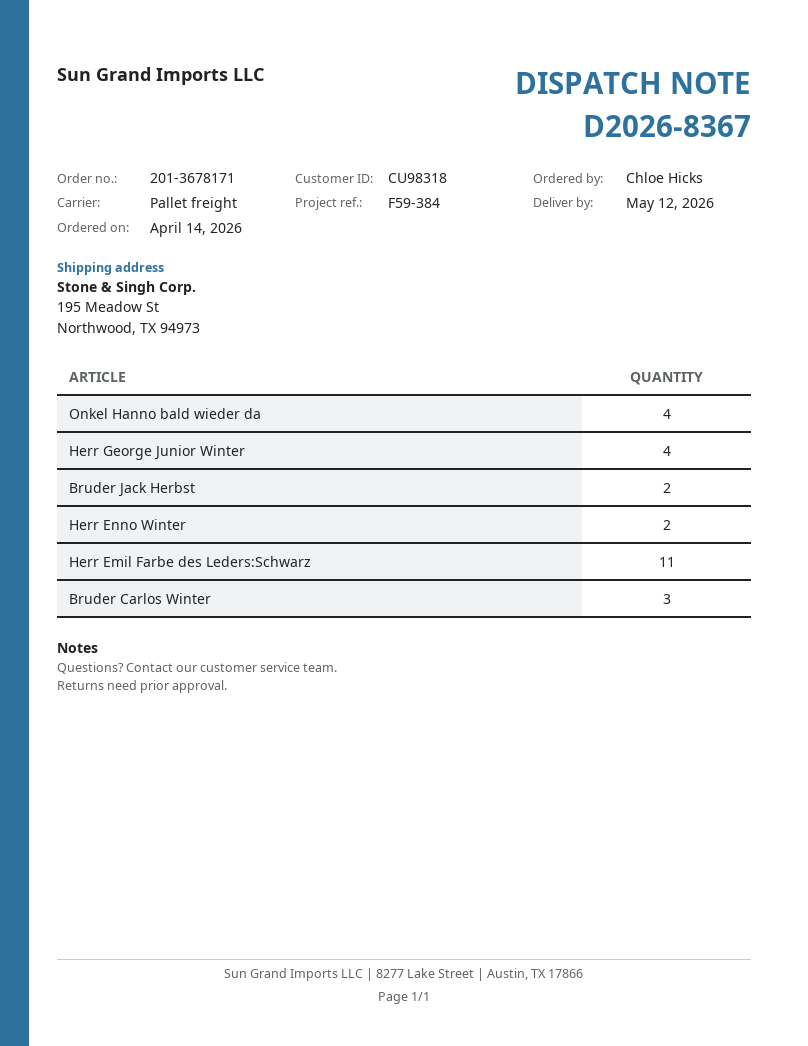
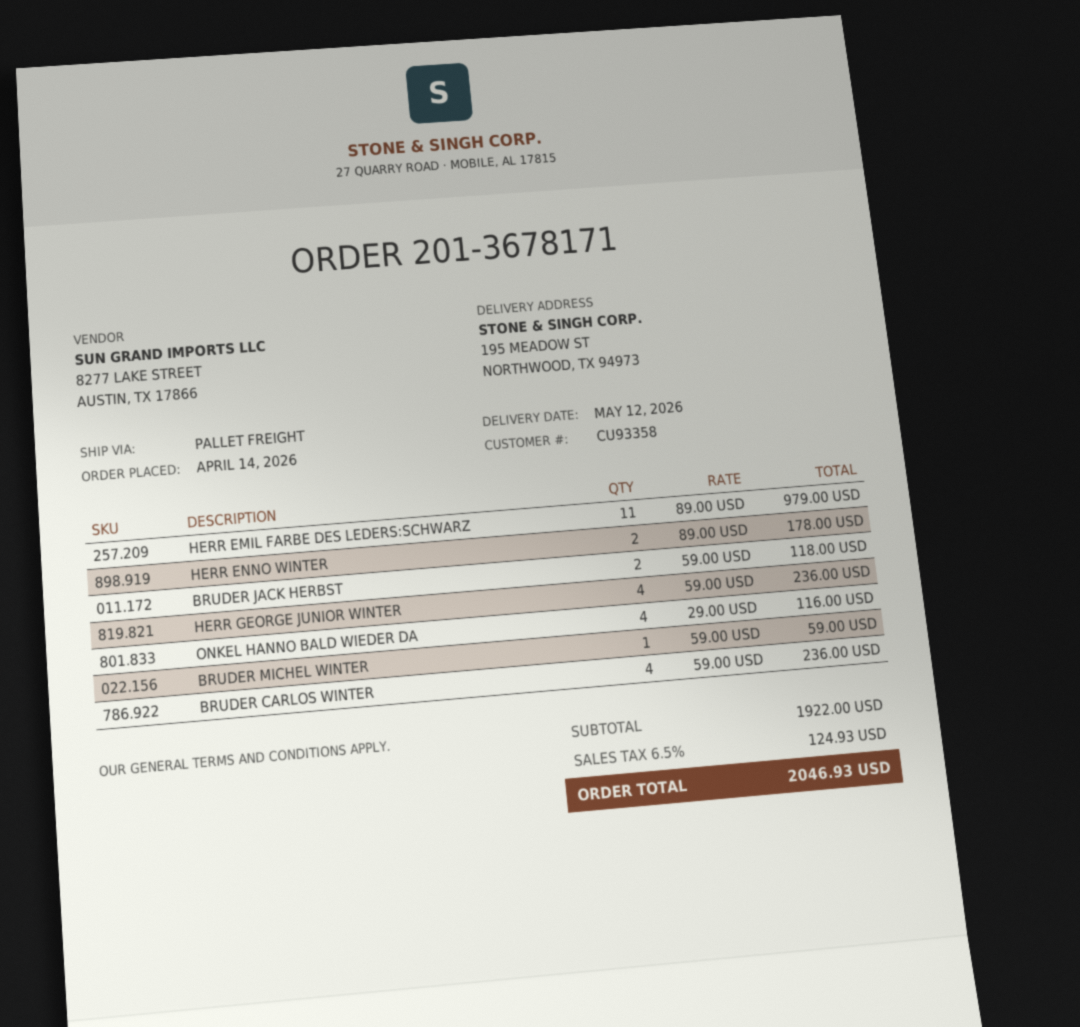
customer number: CU98318 -> CU93358
Bruder Carlos Winter: 3 -> 4
BRUDER MICHEL WINTER: none -> 1

